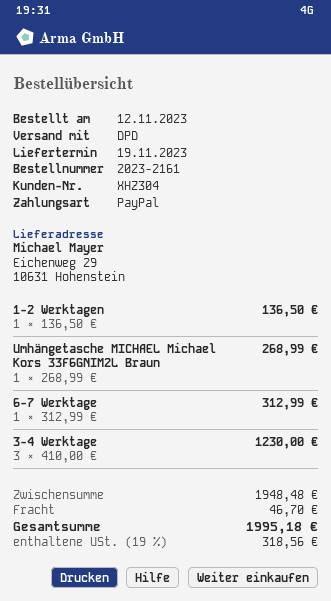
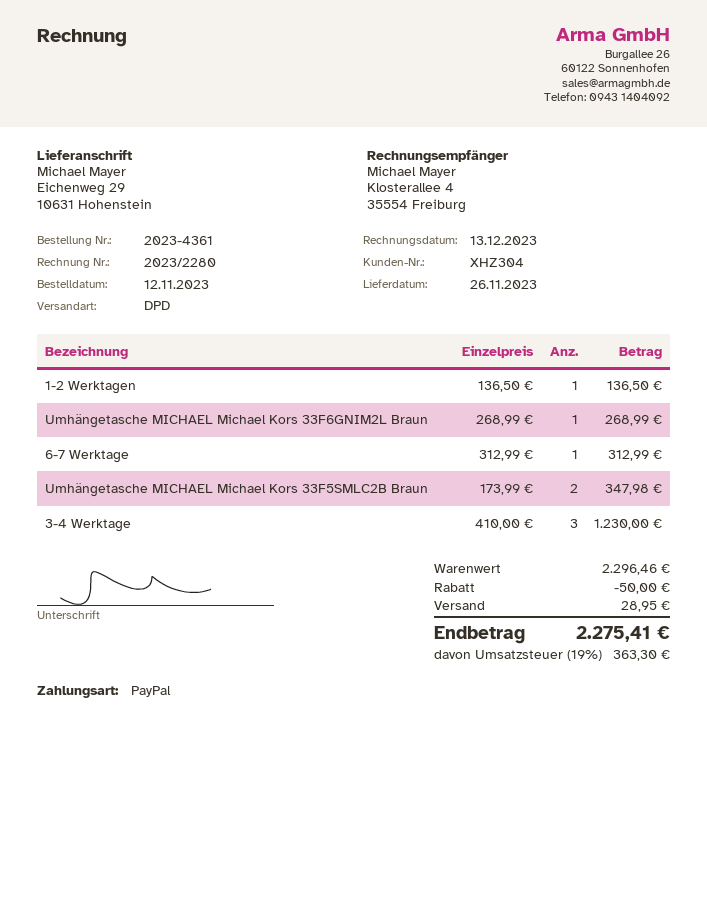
order number: 2023-2161 -> 2023-4361
delivery date: 2023-11-19 -> 2023-11-26
Umhängetasche MICHAEL Michael Kors 33F5SMLC2B Braun: none -> 2 x 173.99 = 347.98
subtotal: 1948.48 -> 2296.46
discount: none -> 50.00
shipping: 46.70 -> 28.95
tax: 19% = 318.56 -> 19% = 363.30
total: 1995.18 -> 2275.41

